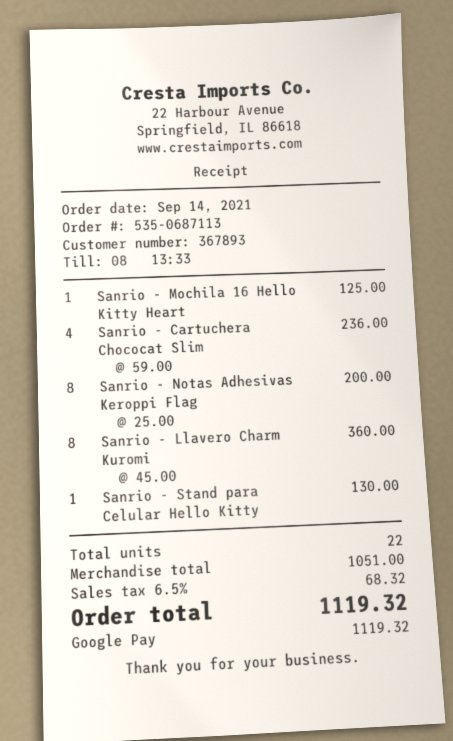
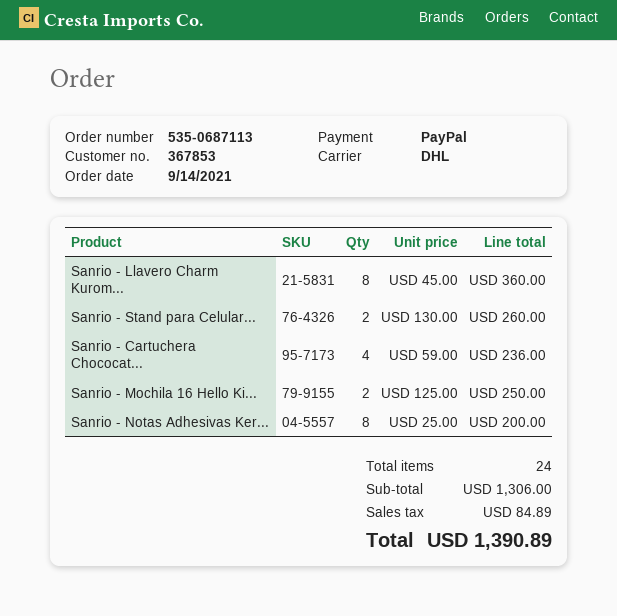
customer number: 367893 -> 367853
payment method: Google Pay -> PayPal
Sanrio - Mochila 16 Hello Kitty Heart: 1 x 125.00 = 125.00 -> 2 x 125.00 = 250.00
Sanrio - Stand para Celular Hello Kitty: 1 x 130.00 = 130.00 -> 2 x 130.00 = 260.00
total quantity: 22 -> 24
subtotal: 1051.00 -> 1306.00
tax: 68.32 -> 84.89
total: 1119.32 -> 1390.89

